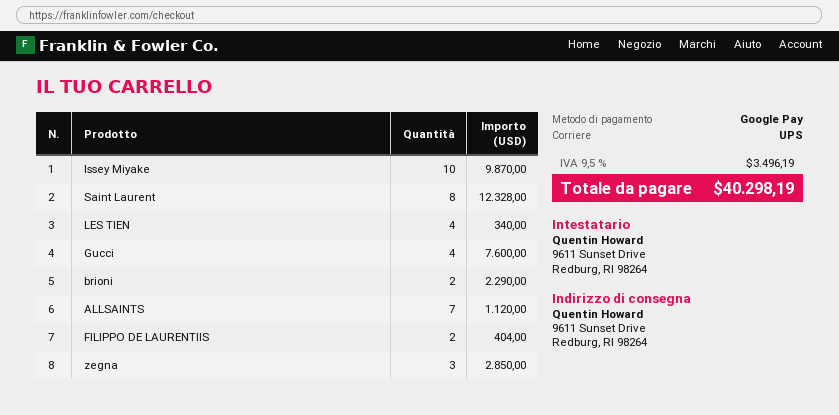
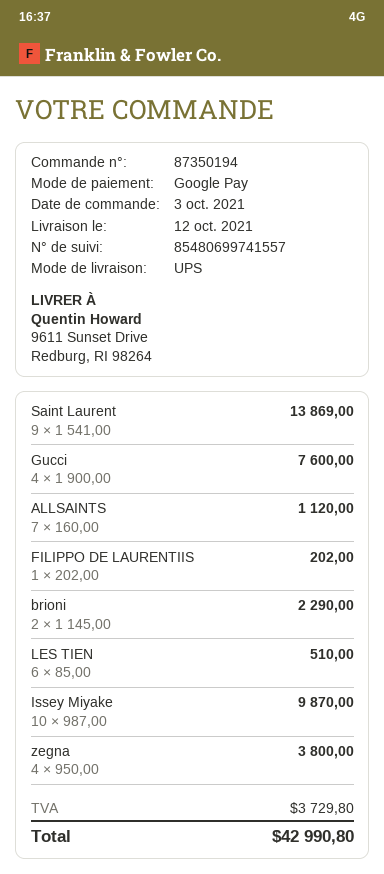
Saint Laurent: 8 for 12328.00 -> 9 for 13869.00
LES TIEN: 4 for 340.00 -> 6 for 510.00
FILIPPO DE LAURENTIIS: 2 for 404.00 -> 1 for 202.00
zegna: 3 for 2850.00 -> 4 for 3800.00
tax: 3496.19 -> 3729.80
total: 40298.19 -> 42990.80

